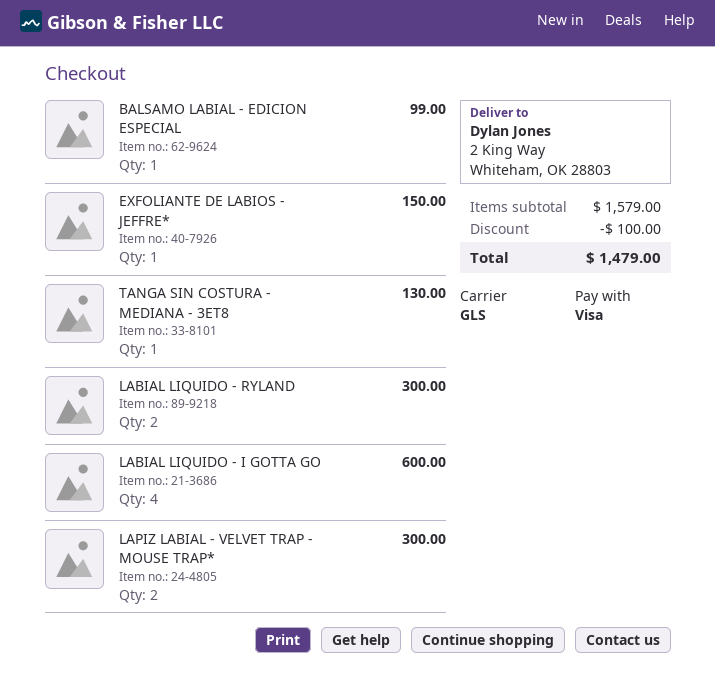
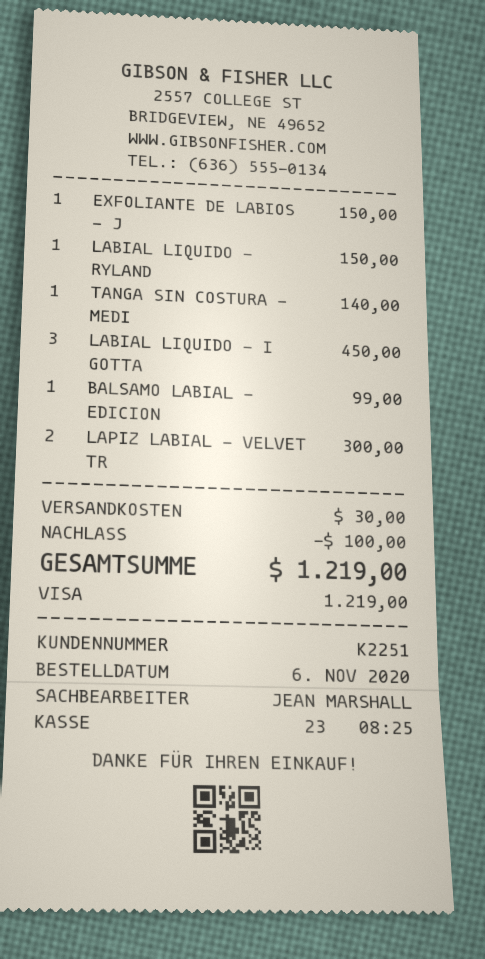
TANGA SIN COSTURA - MEDIANA - 3ET8: 1 for 130.00 -> 1 for 140.00
LABIAL LIQUIDO - RYLAND: 2 for 300.00 -> 1 for 150.00
LABIAL LIQUIDO - I GOTTA GO: 4 for 600.00 -> 3 for 450.00
shipping: none -> 30.00
total: 1479.00 -> 1219.00

